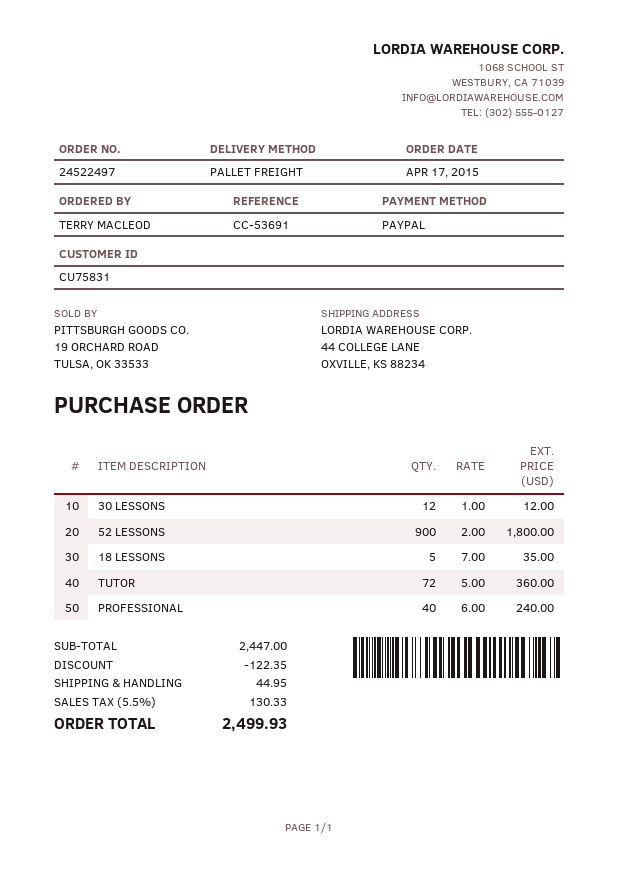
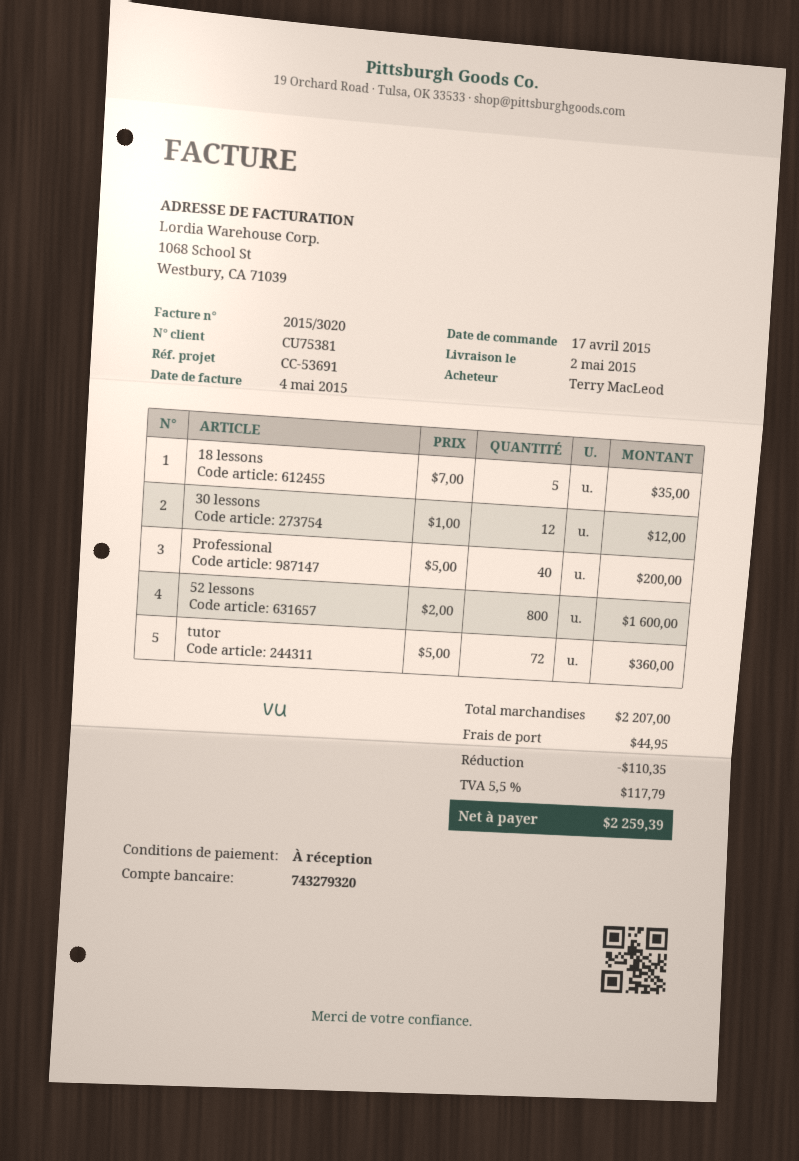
customer number: CU75831 -> CU75381
52 LESSONS: 900 x 2.00 = 1800.00 -> 800 x 2.00 = 1600.00
PROFESSIONAL: 40 x 6.00 = 240.00 -> 40 x 5.00 = 200.00
subtotal: 2447.00 -> 2207.00
discount: 122.35 -> 110.35
tax: 5.5% = 130.33 -> 5.5% = 117.79
total: 2499.93 -> 2259.39

